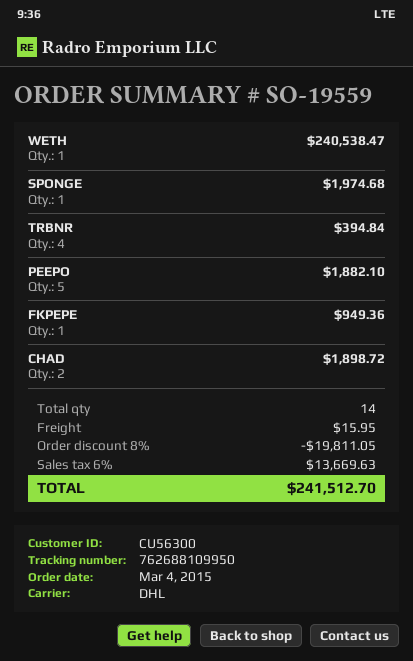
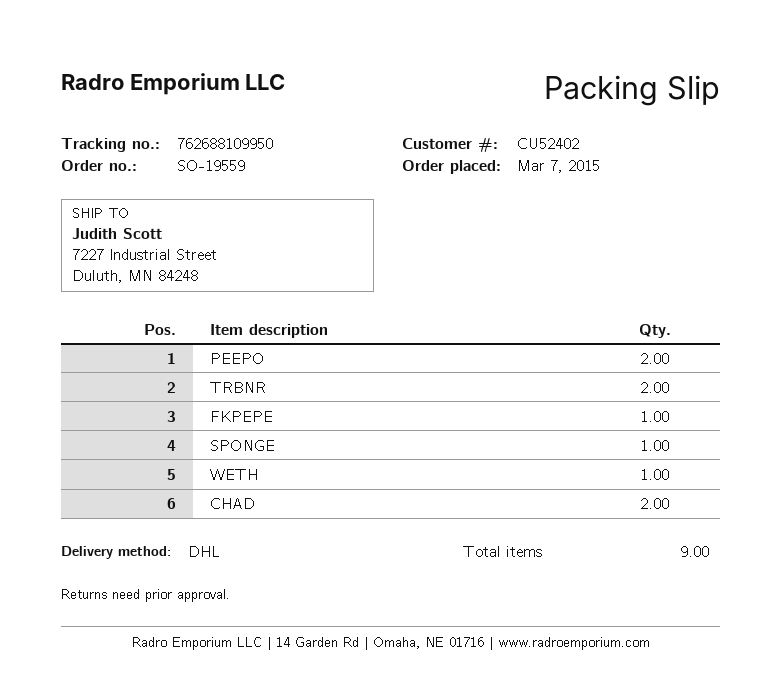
order date: 2015-03-04 -> 2015-03-07
customer number: CU56300 -> CU52402
TRBNR: 4 -> 2
PEEPO: 5 -> 2
total quantity: 14 -> 9

